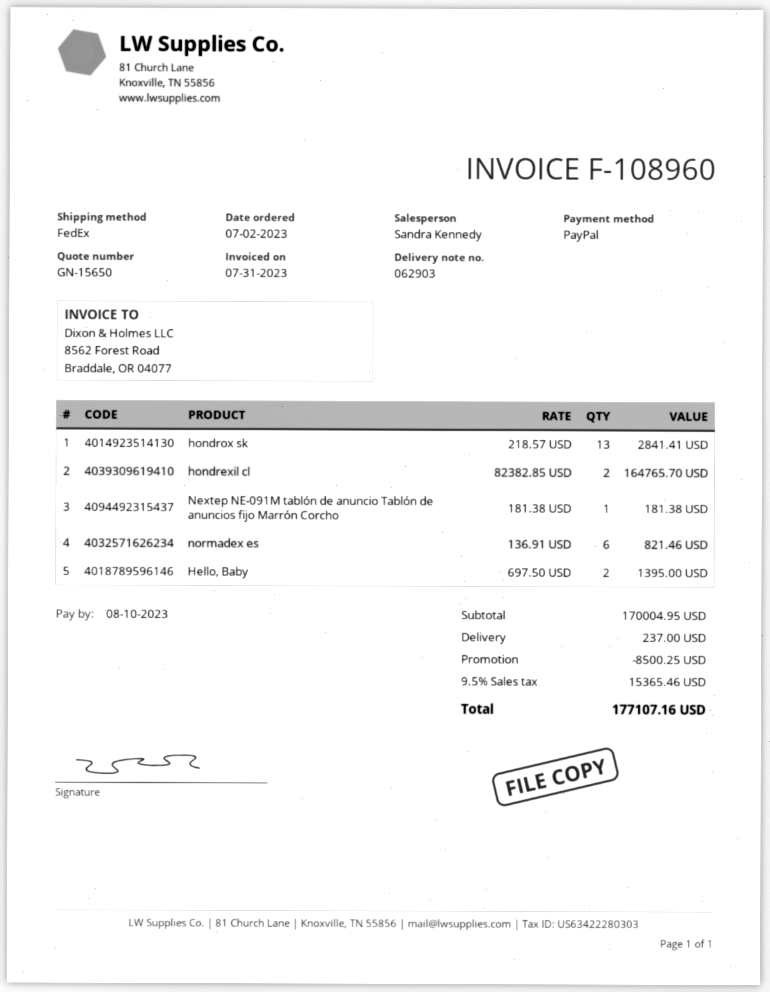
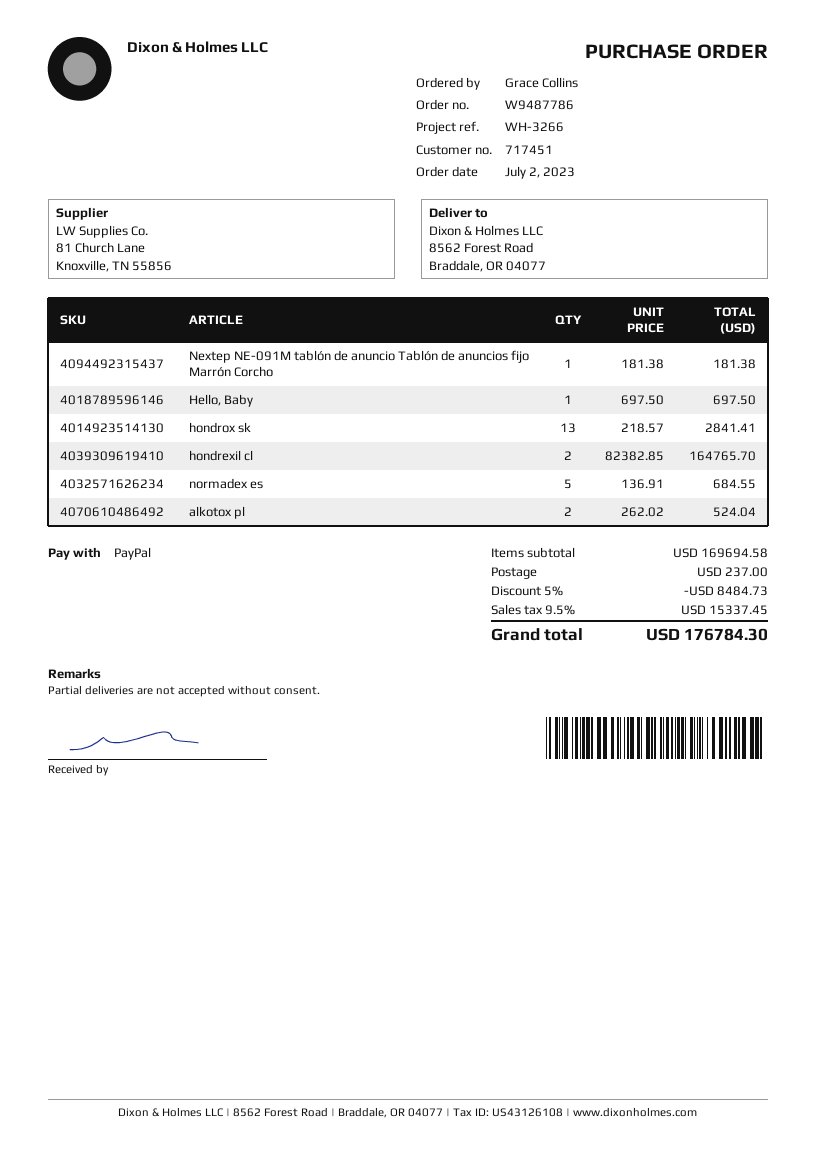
normadex es: 6 x 136.91 = 821.46 -> 5 x 136.91 = 684.55
Hello, Baby: 2 x 697.50 = 1395.00 -> 1 x 697.50 = 697.50
alkotox pl: none -> 2 x 262.02 = 524.04
subtotal: 170004.95 -> 169694.58
discount: 8500.25 -> 8484.73
tax: 9.5% = 15365.46 -> 9.5% = 15337.45
total: 177107.16 -> 176784.30

